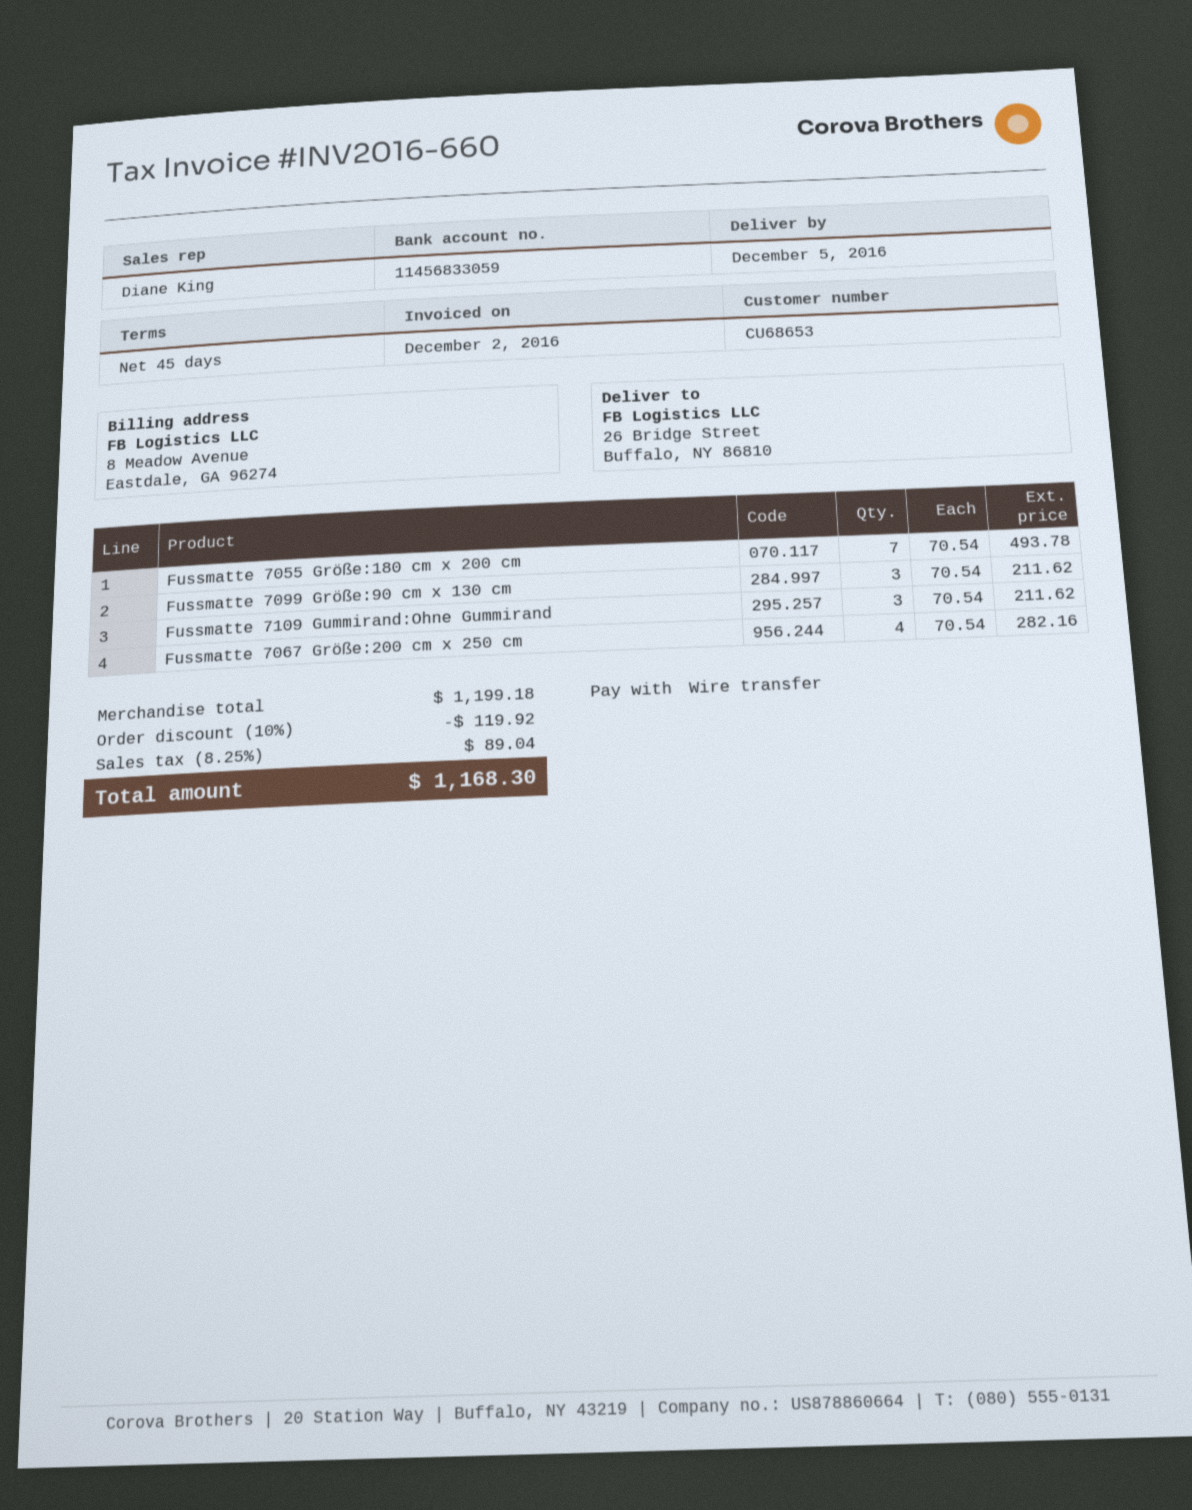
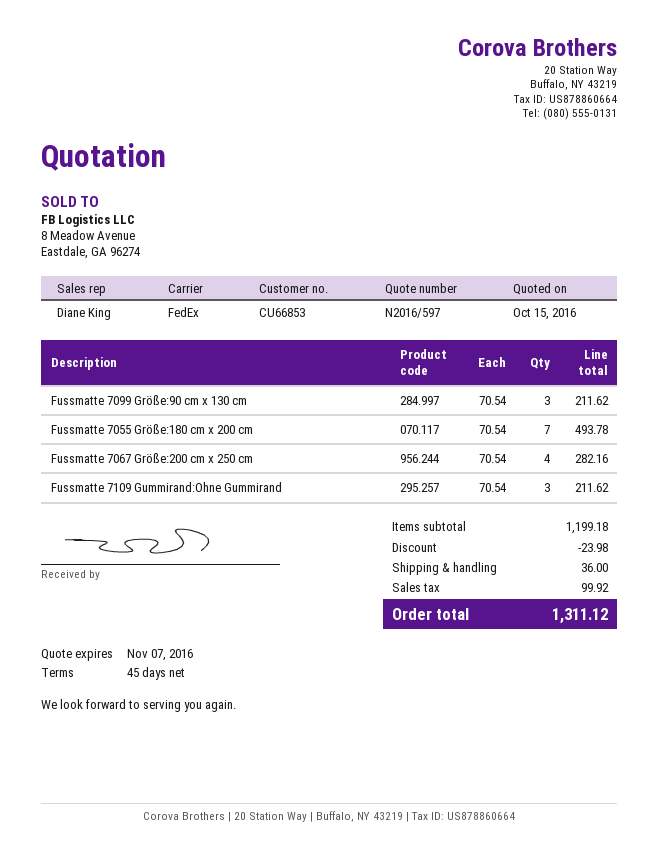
customer number: CU68653 -> CU66853
discount: 119.92 -> 23.98
shipping: none -> 36.00
tax: 89.04 -> 99.92
total: 1168.30 -> 1311.12

